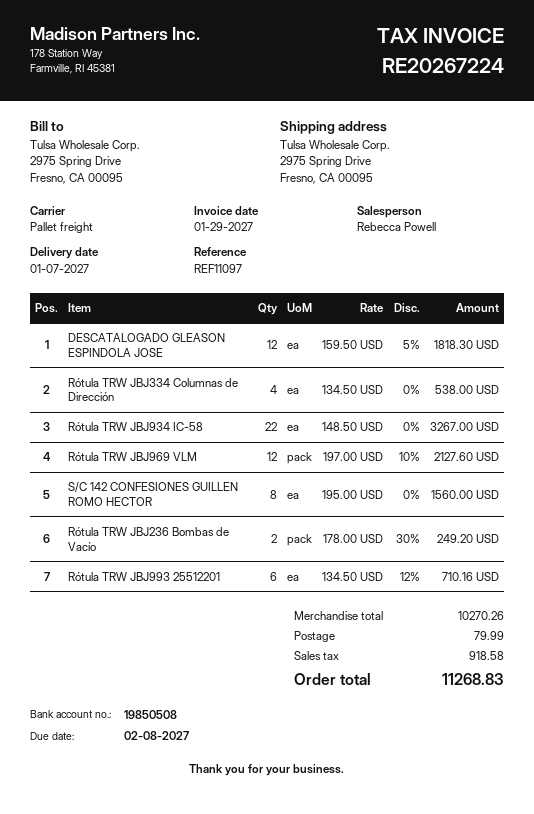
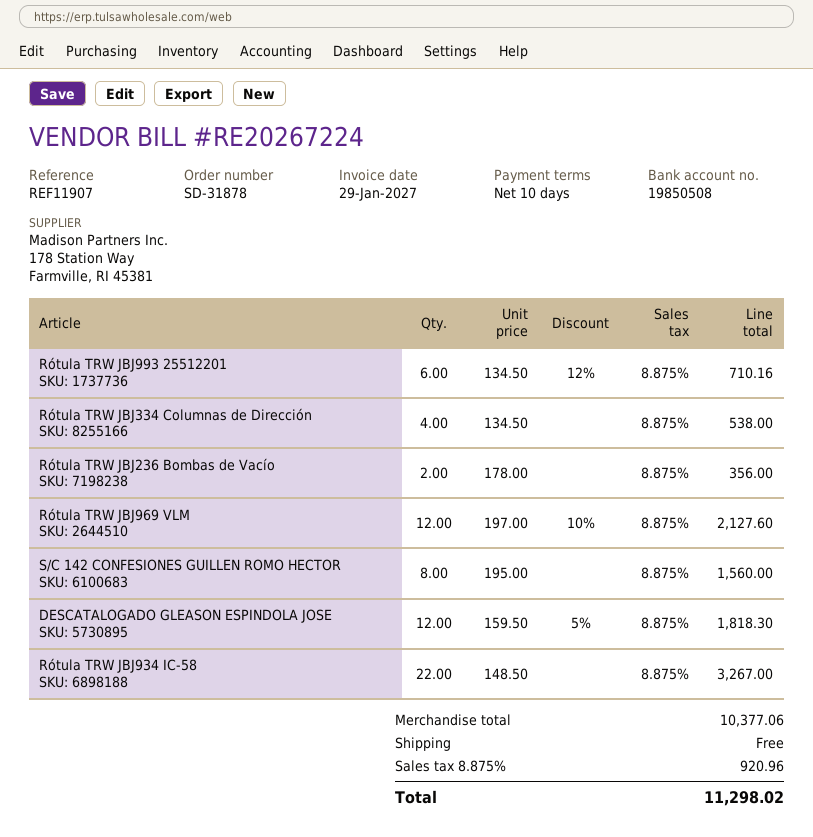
reference: REF11097 -> REF11907
Rótula TRW JBJ236 Bombas de Vacío: 2 x 178.00 - 30% = 249.20 -> 2 x 178.00 = 356.00
subtotal: 10270.26 -> 10377.06
shipping: 79.99 -> 0.00
tax: 918.58 -> 920.96
total: 11268.83 -> 11298.02

